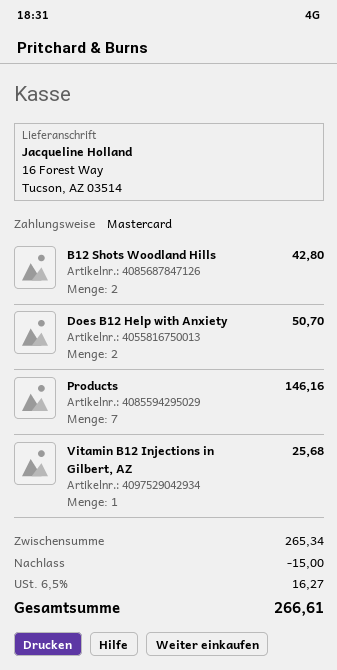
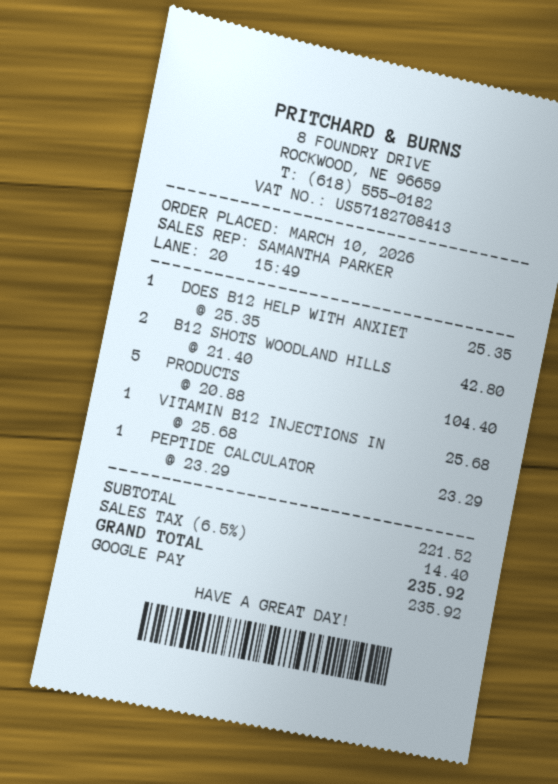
payment method: Mastercard -> Google Pay
Does B12 Help with Anxiety: 2 for 50.70 -> 1 for 25.35
Products: 7 for 146.16 -> 5 for 104.40
PEPTIDE CALCULATOR: none -> 1 for 23.29
subtotal: 265.34 -> 221.52
discount: 15.00 -> none
tax: 6.5% = 16.27 -> 6.5% = 14.40
total: 266.61 -> 235.92

